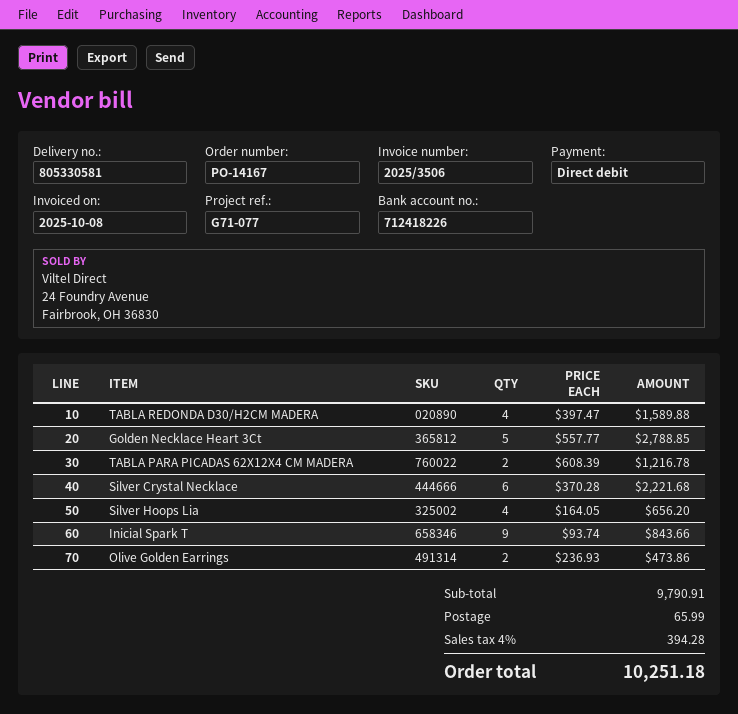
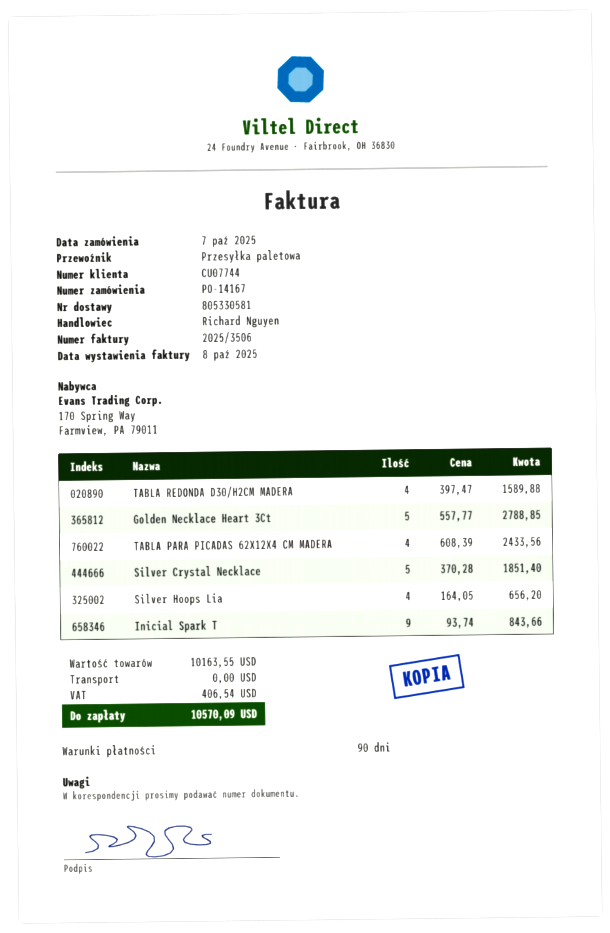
TABLA PARA PICADAS 62X12X4 CM MADERA: 2 x 608.39 = 1216.78 -> 4 x 608.39 = 2433.56
Silver Crystal Necklace: 6 x 370.28 = 2221.68 -> 5 x 370.28 = 1851.40
Olive Golden Earrings: 2 x 236.93 = 473.86 -> none
subtotal: 9790.91 -> 10163.55
shipping: 65.99 -> 0.00
tax: 394.28 -> 406.54
total: 10251.18 -> 10570.09

